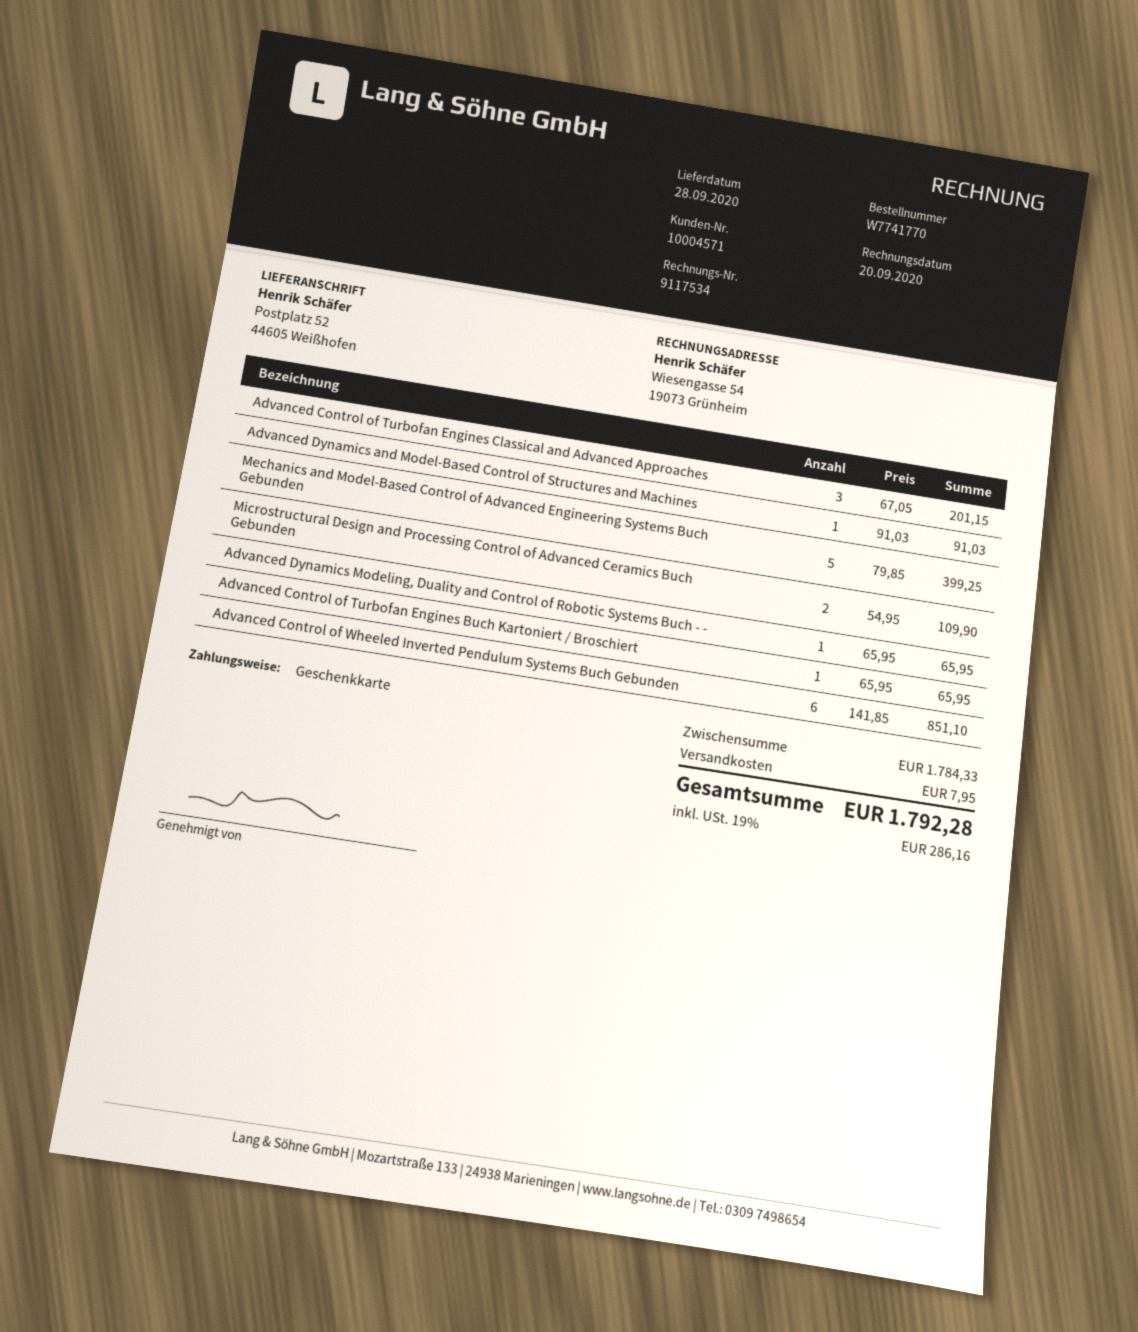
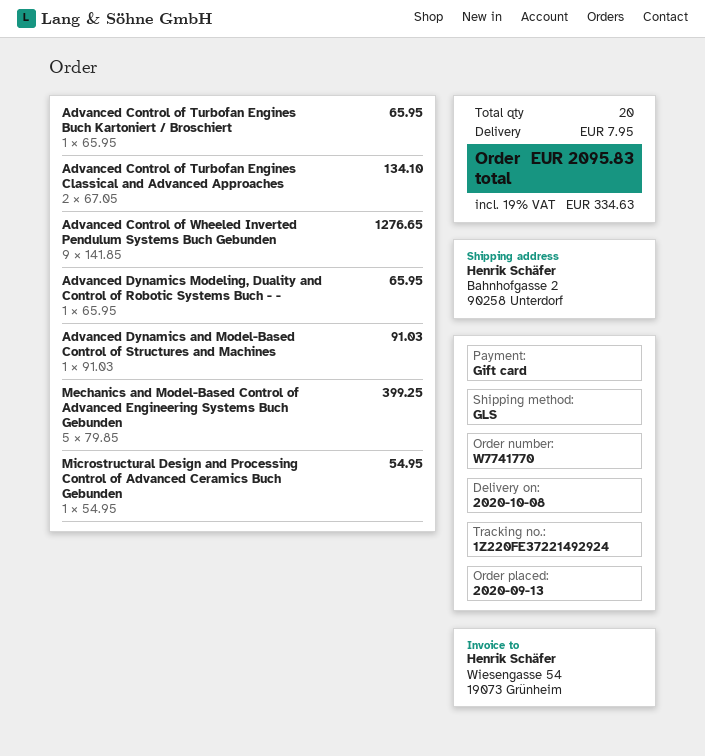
delivery date: 2020-09-28 -> 2020-10-08
ship to: Postplatz 52, 44605 Weißhofen -> Bahnhofgasse 2, 90258 Unterdorf
Advanced Control of Turbofan Engines Classical and Advanced Approaches: 3 x 67.05 = 201.15 -> 2 x 67.05 = 134.10
Microstructural Design and Processing Control of Advanced Ceramics Buch Gebunden: 2 x 54.95 = 109.90 -> 1 x 54.95 = 54.95
Advanced Control of Wheeled Inverted Pendulum Systems Buch Gebunden: 6 x 141.85 = 851.10 -> 9 x 141.85 = 1276.65
tax: 19% = 286.16 -> 19% = 334.63
total: 1792.28 -> 2095.83

